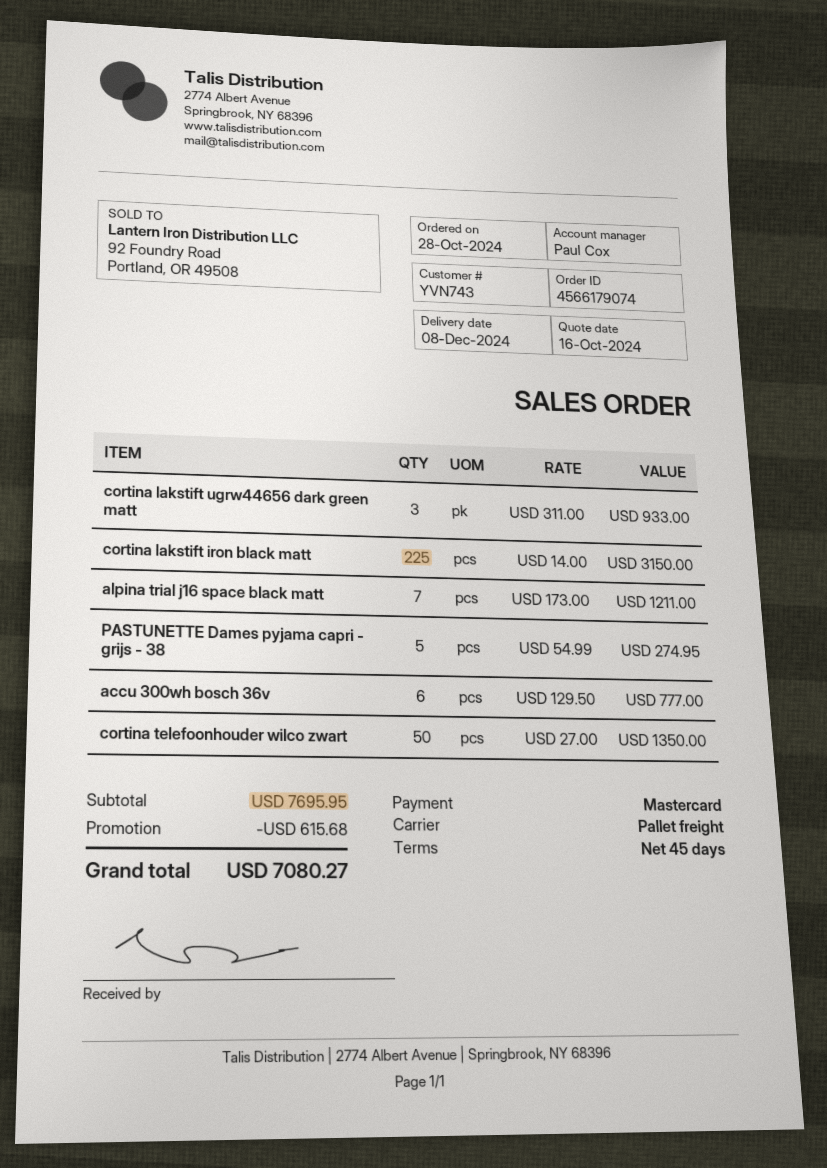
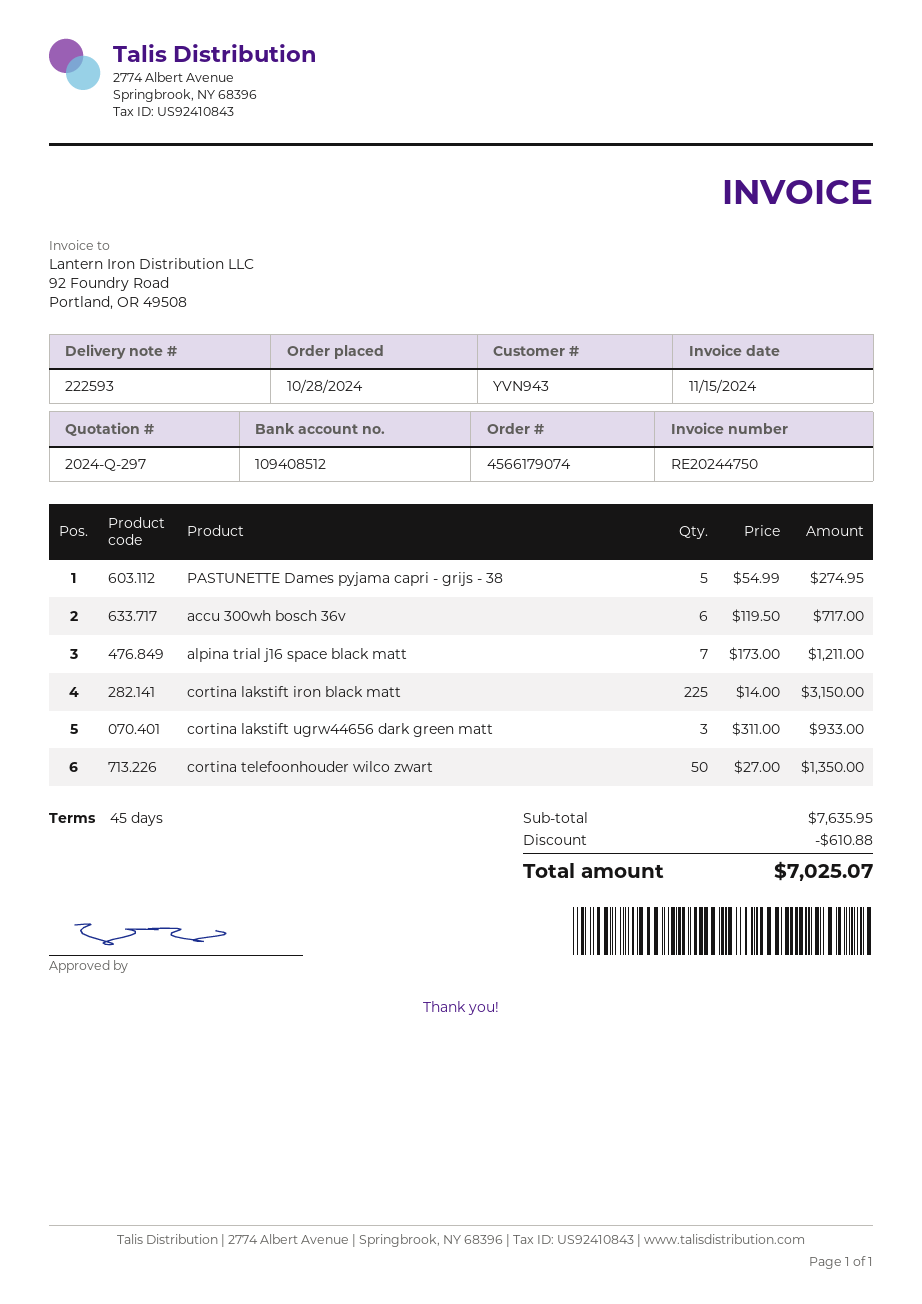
customer number: YVN743 -> YVN943
accu 300wh bosch 36v: 6 x 129.50 = 777.00 -> 6 x 119.50 = 717.00
subtotal: 7695.95 -> 7635.95
discount: 615.68 -> 610.88
total: 7080.27 -> 7025.07

